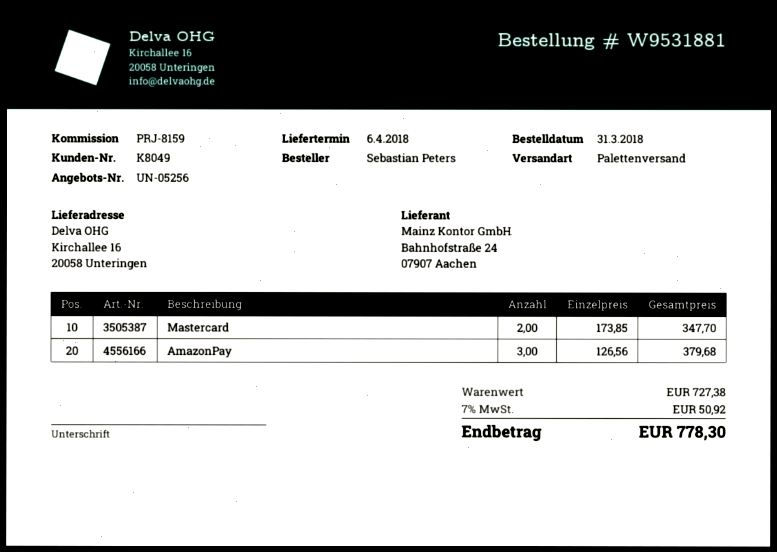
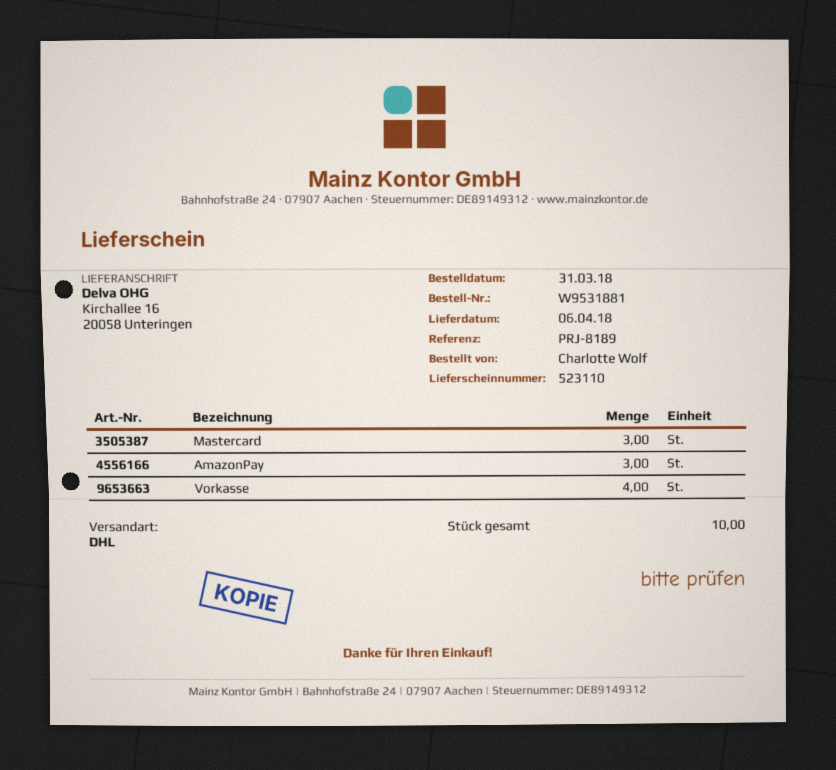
reference: PRJ-8159 -> PRJ-8189
ordered by: Sebastian Peters -> Charlotte Wolf
shipping method: pallet freight -> DHL
Mastercard: 2 -> 3
Vorkasse: none -> 4

